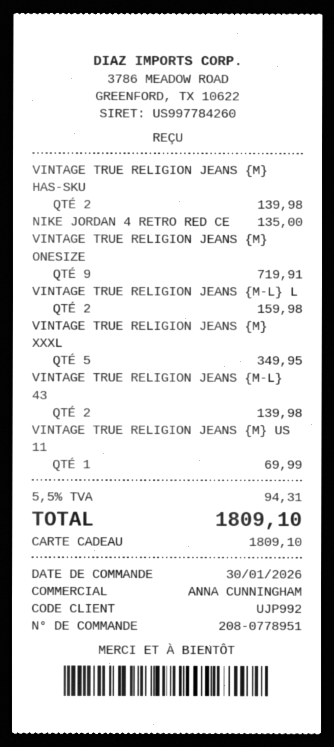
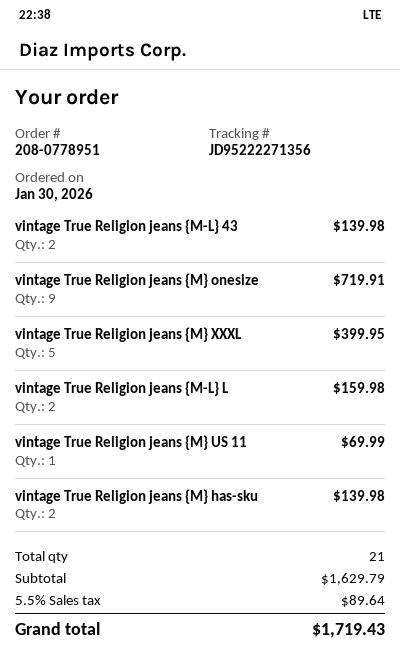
NIKE JORDAN 4 RETRO RED CE: 1 for 135.00 -> none
VINTAGE TRUE RELIGION JEANS {M} XXXL: 5 for 349.95 -> 5 for 399.95
tax: 5.5% = 94.31 -> 5.5% = 89.64
total: 1809.10 -> 1719.43

